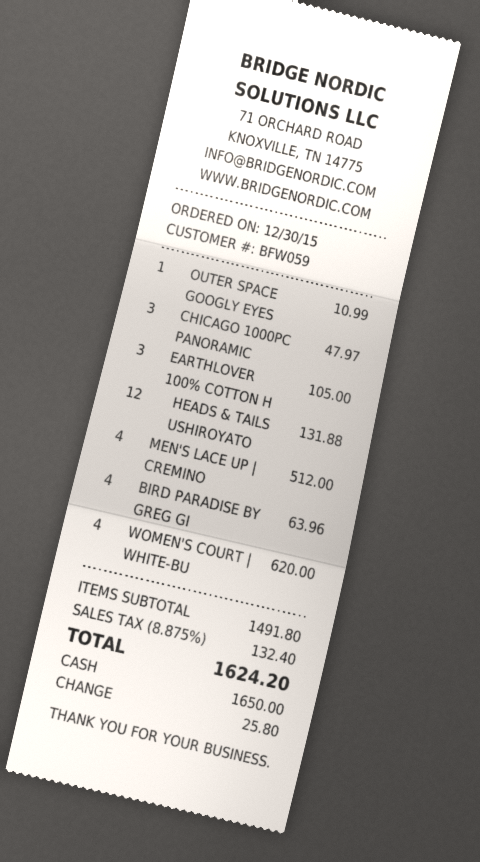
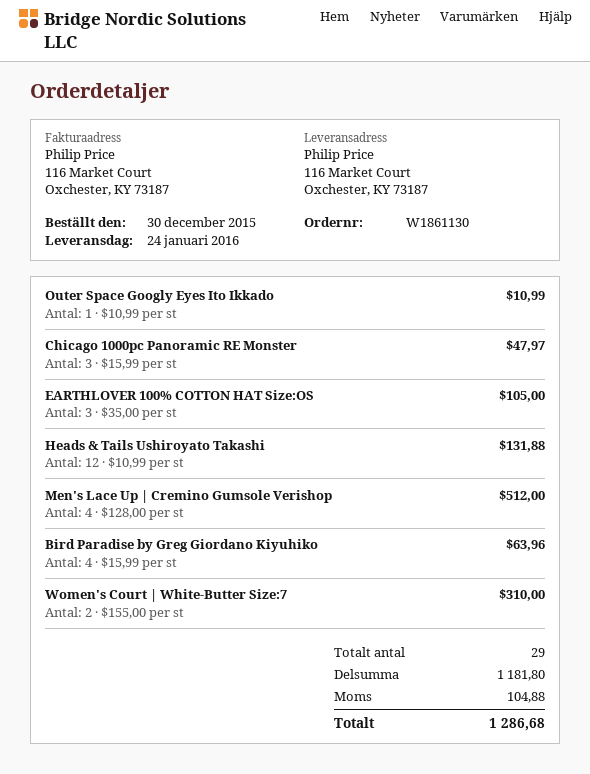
WOMEN'S COURT | WHITE-BU: 4 for 620.00 -> 2 for 310.00
subtotal: 1491.80 -> 1181.80
tax: 132.40 -> 104.88
total: 1624.20 -> 1286.68

